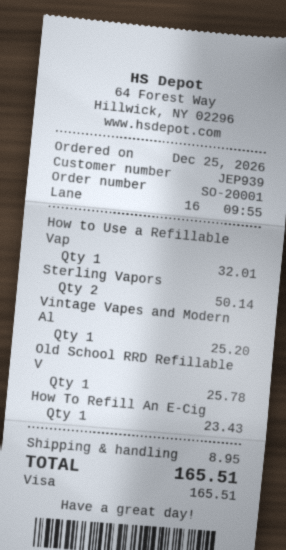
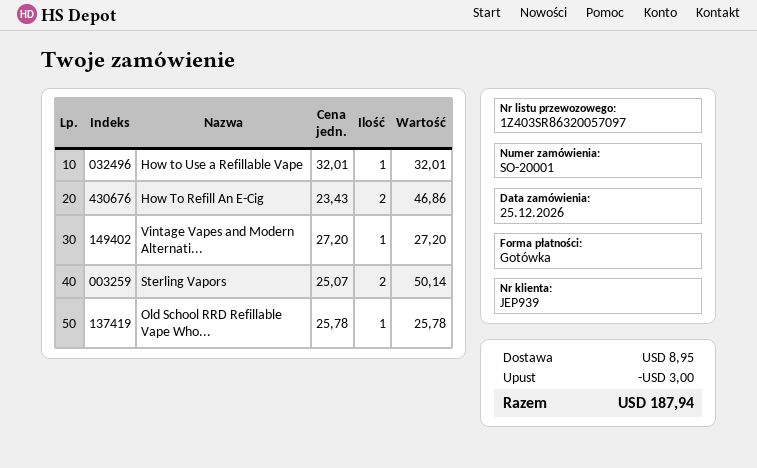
payment method: Visa -> cash
Vintage Vapes and Modern Al: 1 for 25.20 -> 1 for 27.20
How To Refill An E-Cig: 1 for 23.43 -> 2 for 46.86
discount: none -> 3.00
total: 165.51 -> 187.94

